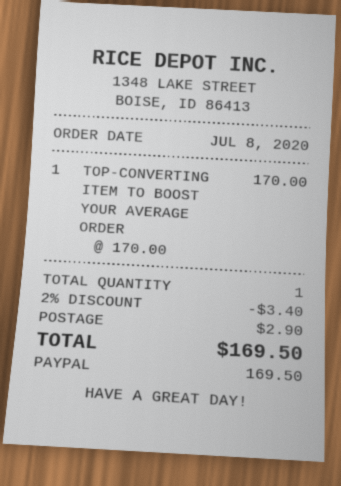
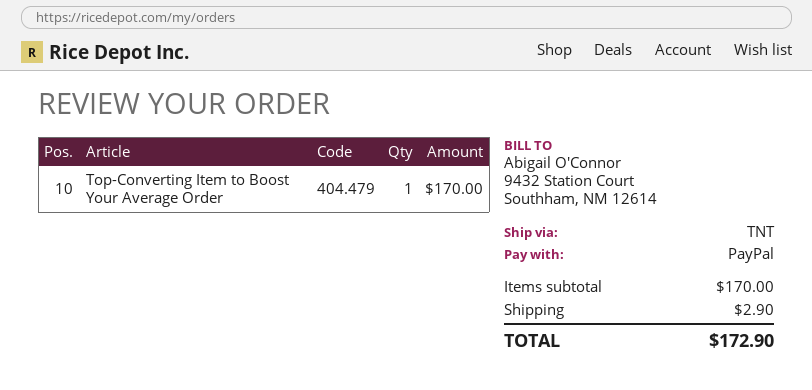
discount: 2% = 3.40 -> none
total: 169.50 -> 172.90

